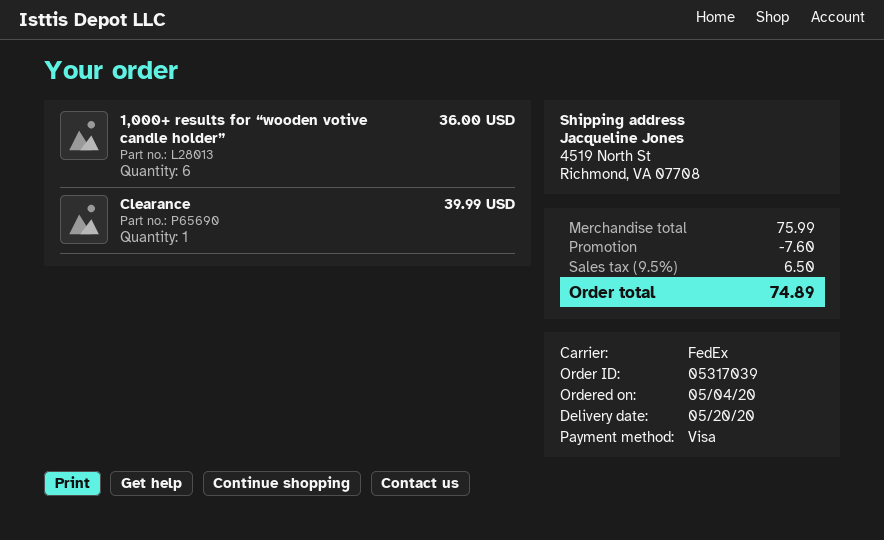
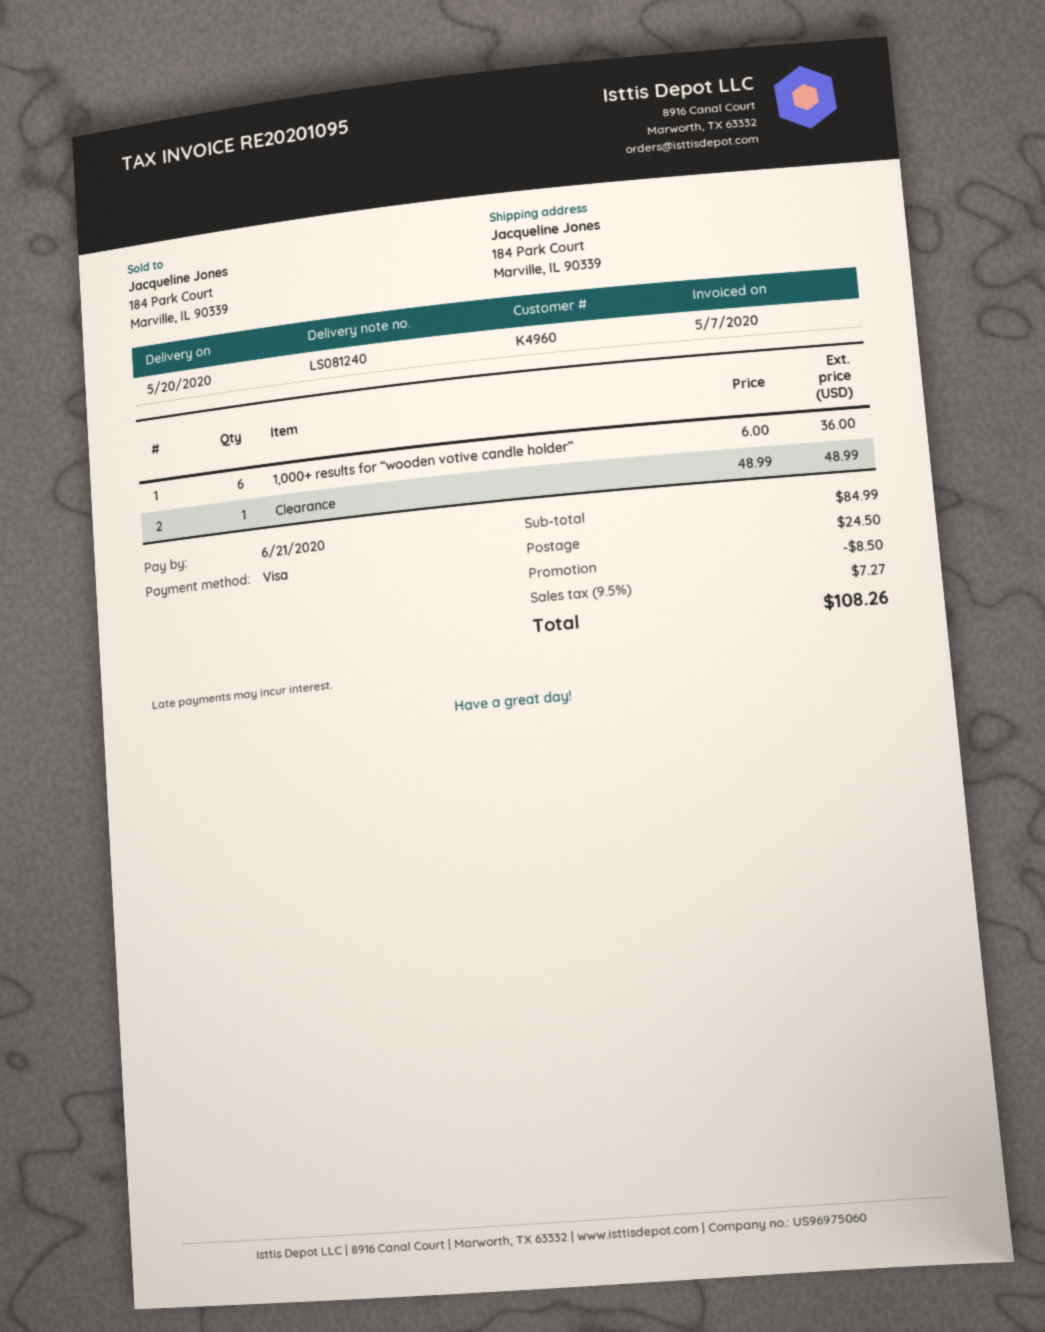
ship to: 4519 North St, Richmond, VA 07708 -> 184 Park Court, Marville, IL 90339
Clearance: 1 for 39.99 -> 1 for 48.99
subtotal: 75.99 -> 84.99
discount: 7.60 -> 8.50
shipping: none -> 24.50
tax: 9.5% = 6.50 -> 9.5% = 7.27
total: 74.89 -> 108.26

